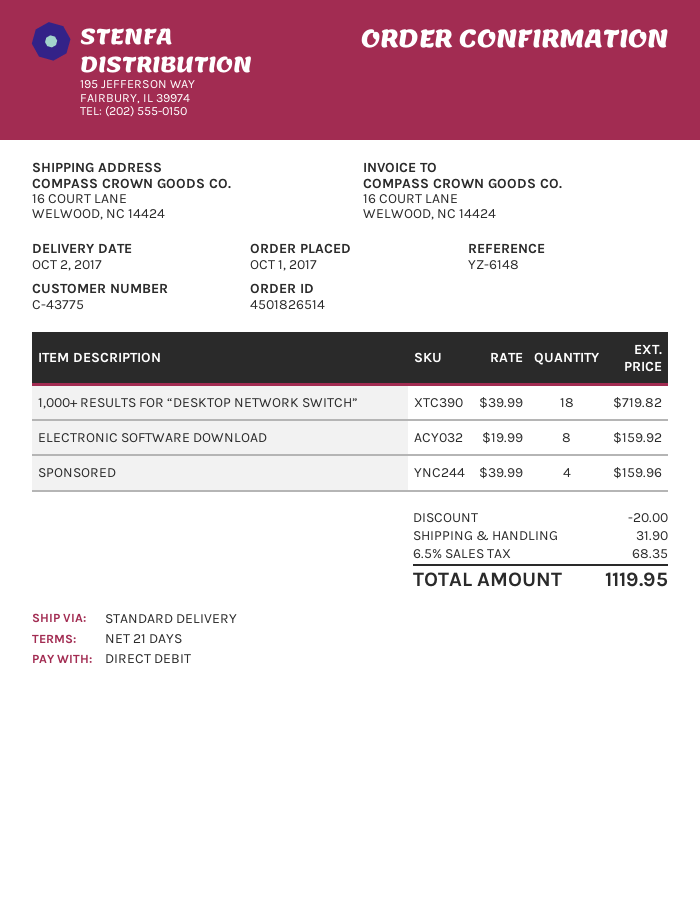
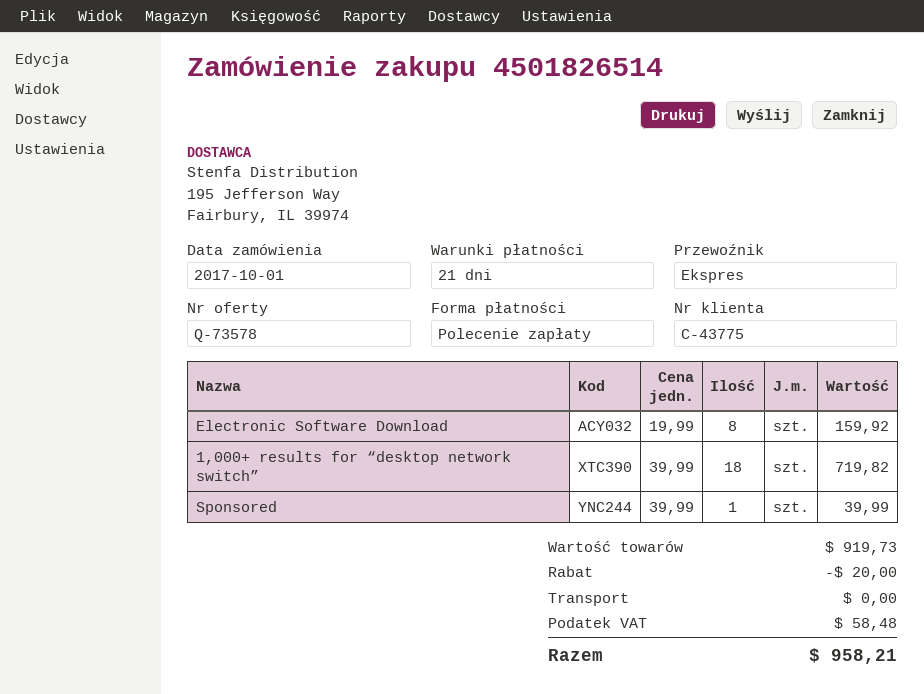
shipping method: standard -> express
SPONSORED: 4 x 39.99 = 159.96 -> 1 x 39.99 = 39.99
shipping: 31.90 -> 0.00
tax: 68.35 -> 58.48
total: 1119.95 -> 958.21

